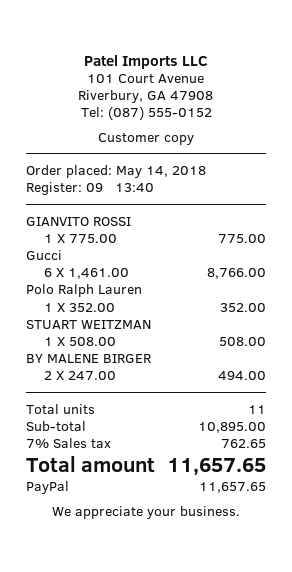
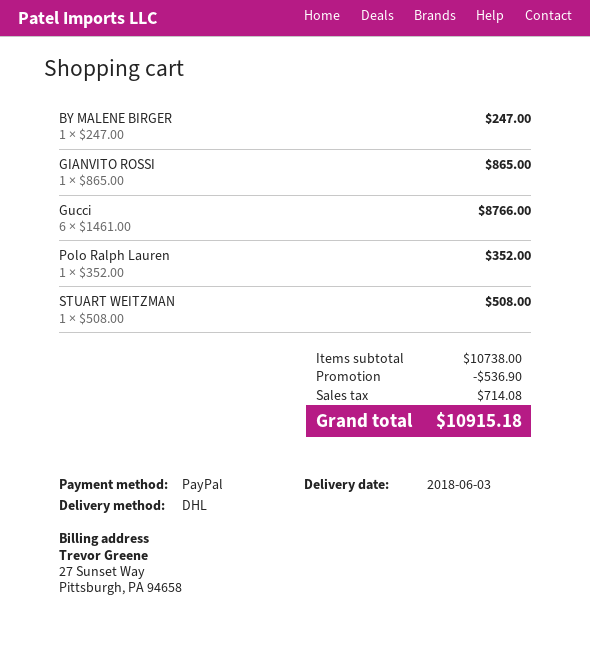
GIANVITO ROSSI: 1 x 775.00 = 775.00 -> 1 x 865.00 = 865.00
BY MALENE BIRGER: 2 x 247.00 = 494.00 -> 1 x 247.00 = 247.00
subtotal: 10895.00 -> 10738.00
discount: none -> 536.90
tax: 762.65 -> 714.08
total: 11657.65 -> 10915.18

